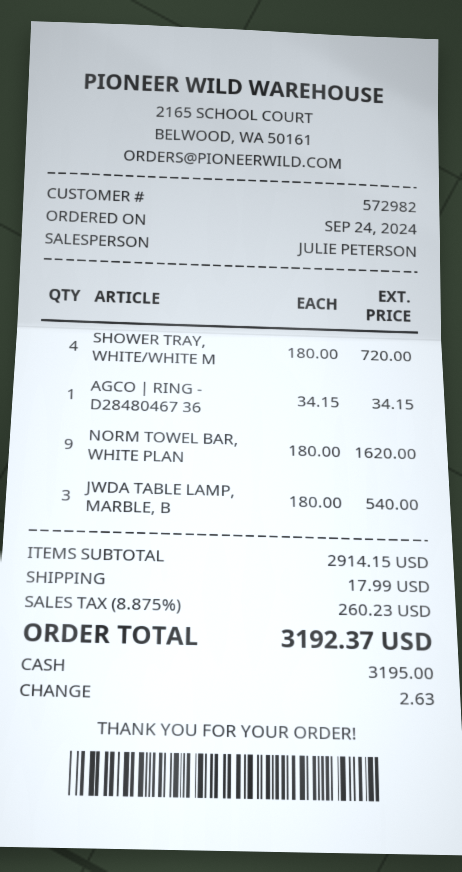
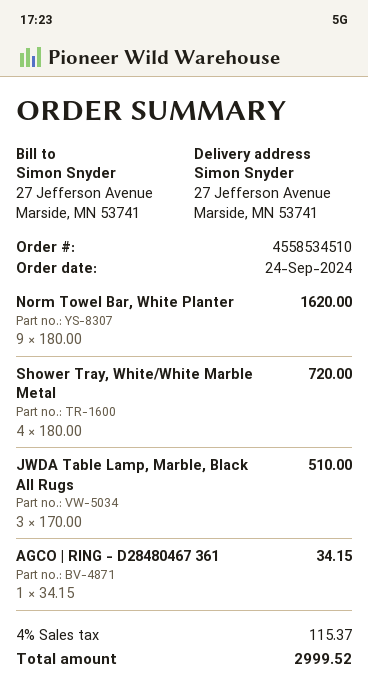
JWDA TABLE LAMP, MARBLE, B: 3 x 180.00 = 540.00 -> 3 x 170.00 = 510.00
shipping: 17.99 -> none
tax: 8.875% = 260.23 -> 4% = 115.37
total: 3192.37 -> 2999.52

